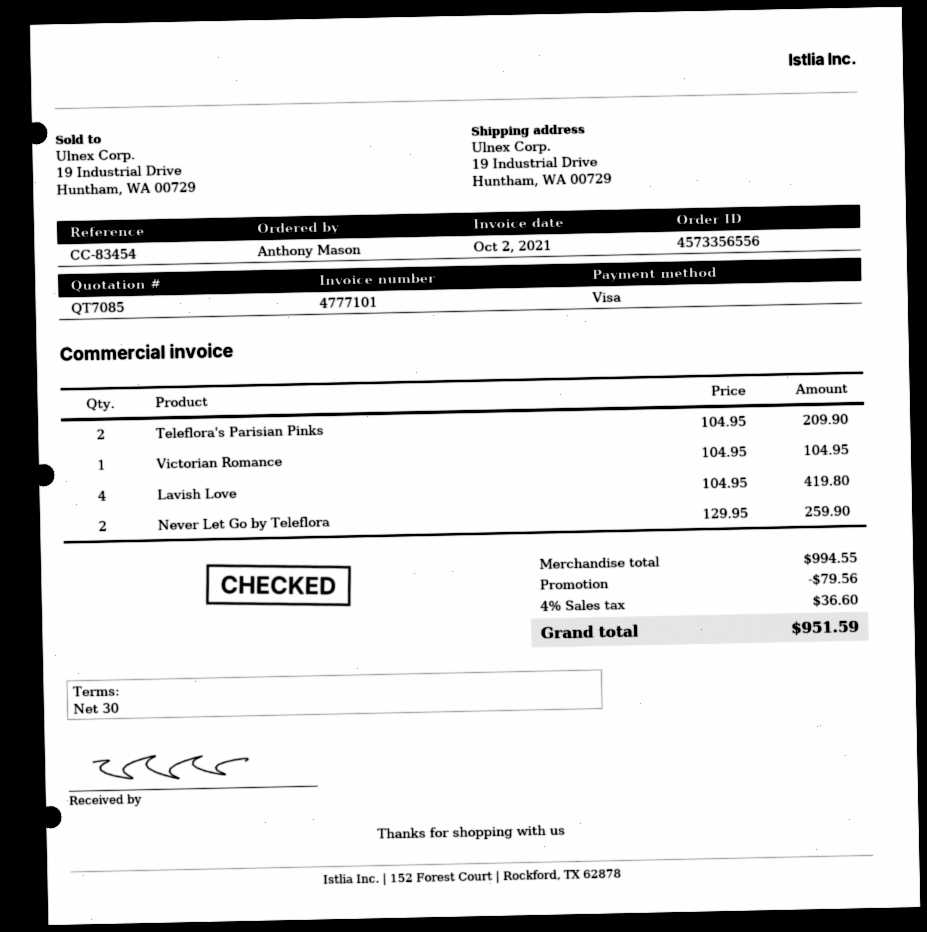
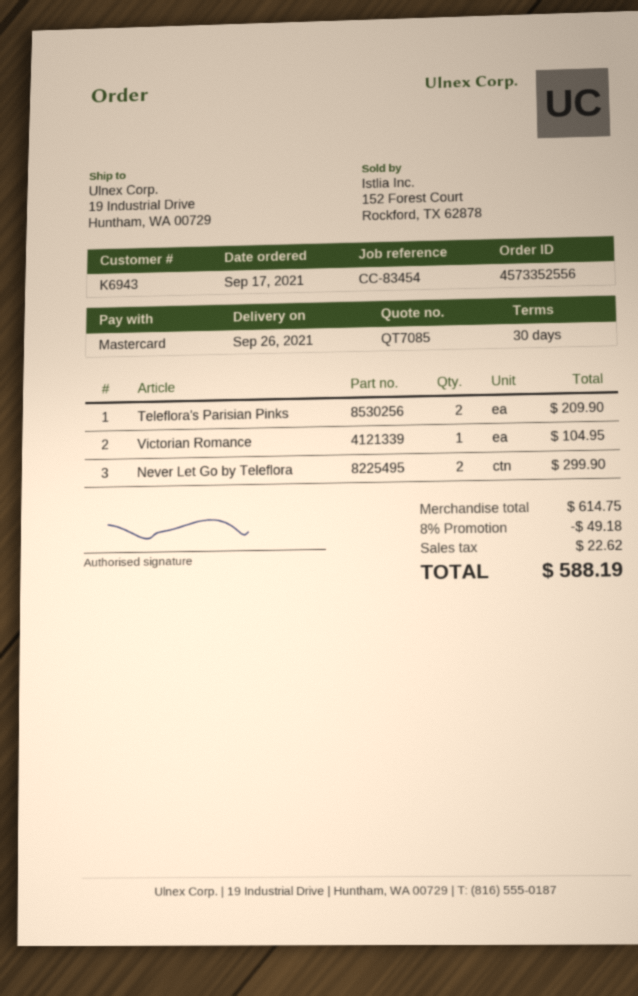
order number: 4573356556 -> 4573352556
payment method: Visa -> Mastercard
Lavish Love: 4 for 419.80 -> none
Never Let Go by Teleflora: 2 for 259.90 -> 2 for 299.90
subtotal: 994.55 -> 614.75
discount: 79.56 -> 49.18
tax: 36.60 -> 22.62
total: 951.59 -> 588.19

